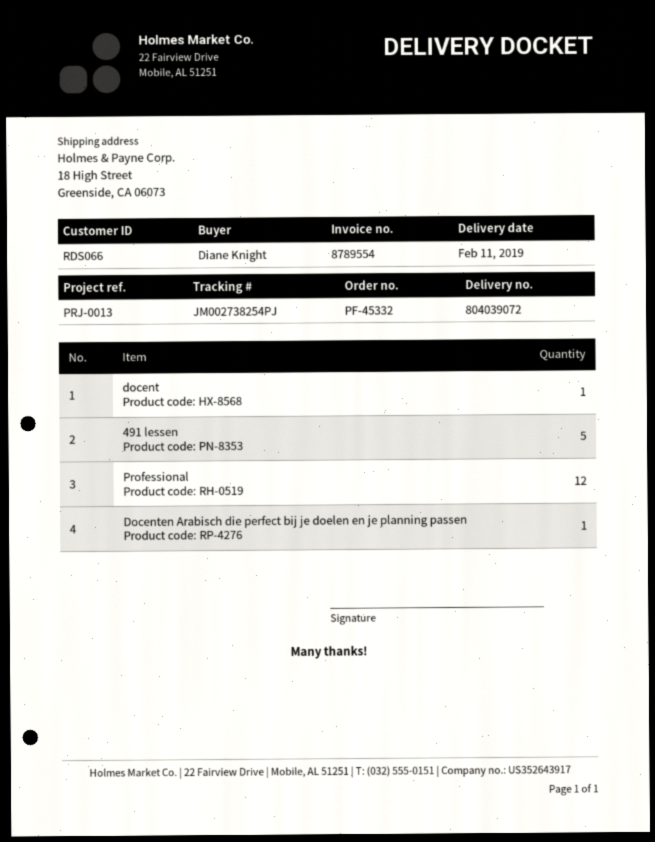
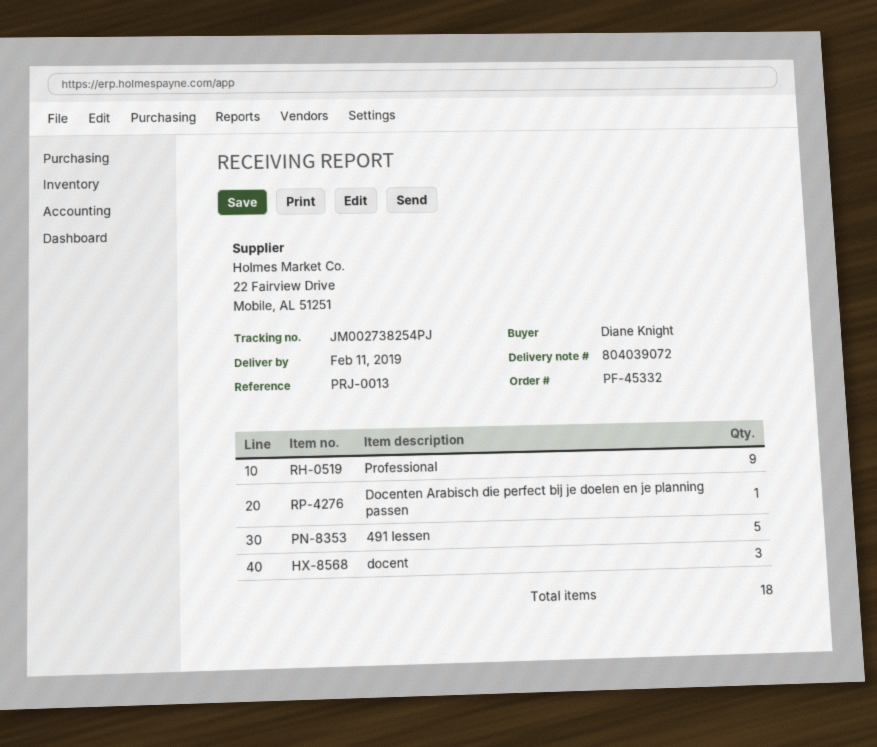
docent: 1 -> 3
Professional: 12 -> 9

